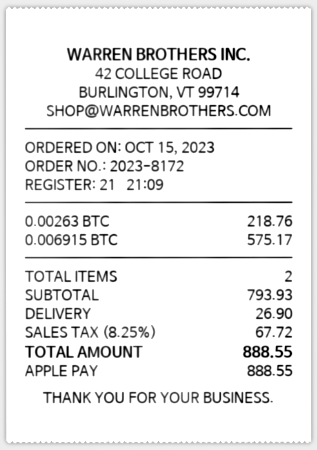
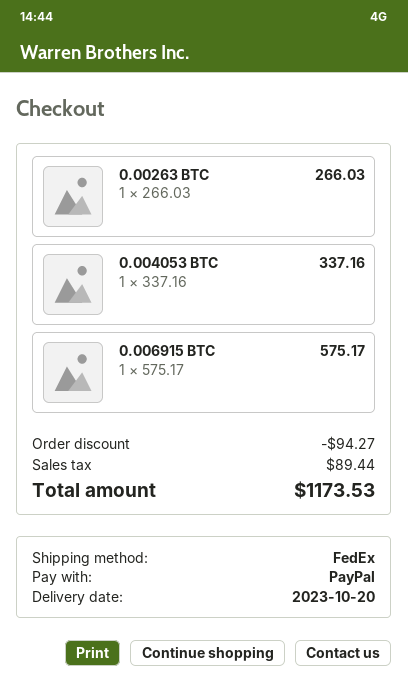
payment method: Apple Pay -> PayPal
0.00263 BTC: 1 for 218.76 -> 1 for 266.03
0.004053 BTC: none -> 1 for 337.16
discount: none -> 94.27
shipping: 26.90 -> none
tax: 67.72 -> 89.44
total: 888.55 -> 1173.53

